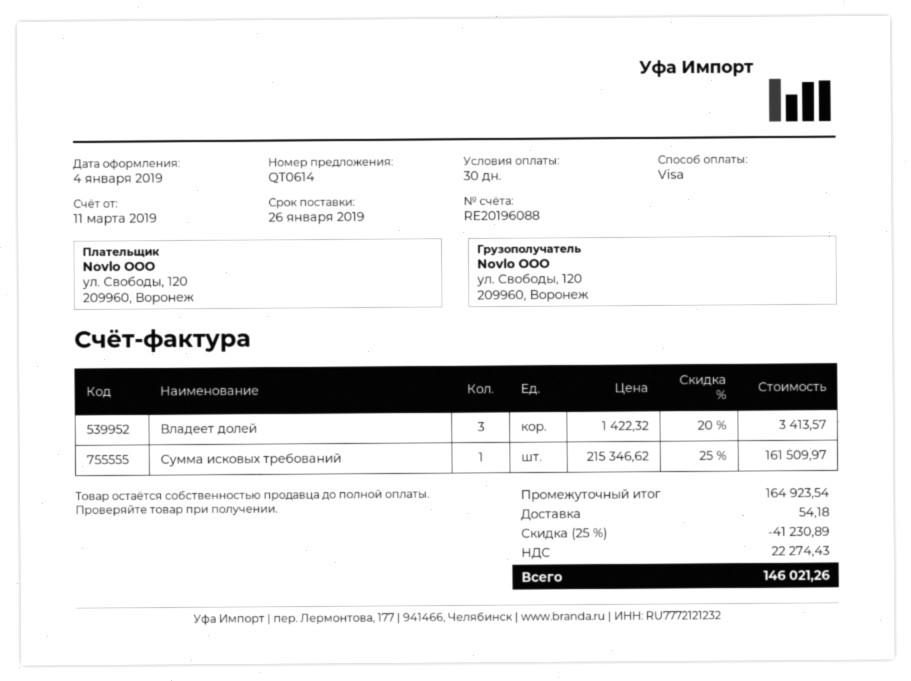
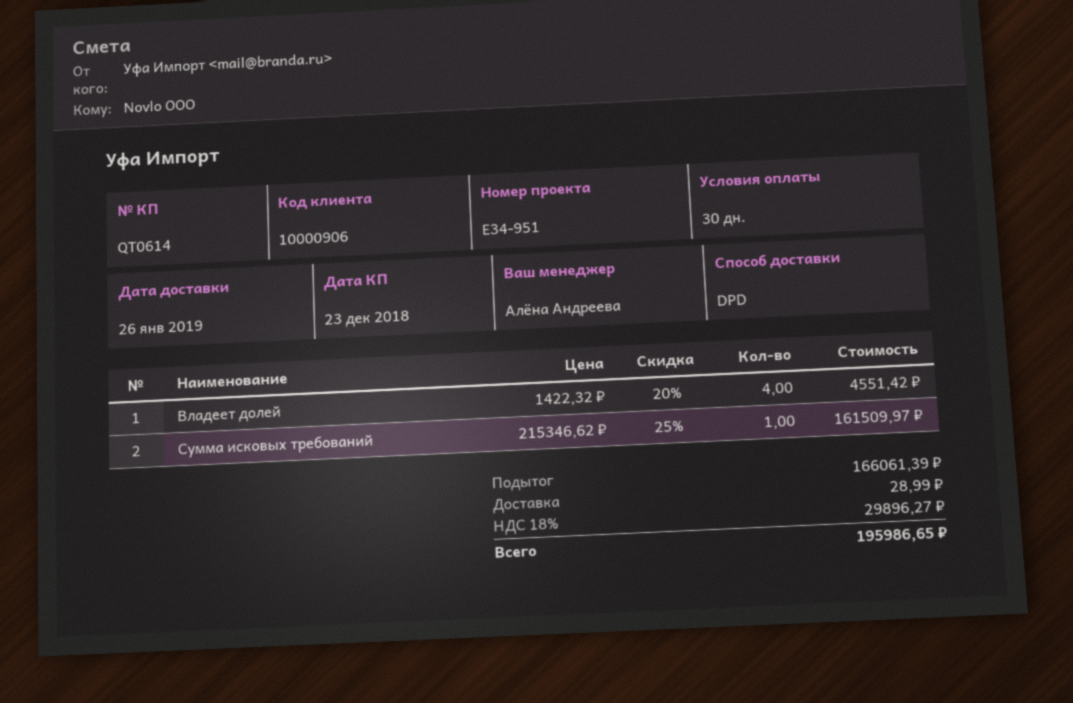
Владеет долей: 3 x 1422.32 - 20% = 3413.57 -> 4 x 1422.32 - 20% = 4551.42
subtotal: 164923.54 -> 166061.39
discount: 25% = 41230.89 -> none
shipping: 54.18 -> 28.99
tax: 22274.43 -> 29896.27
total: 146021.26 -> 195986.65

